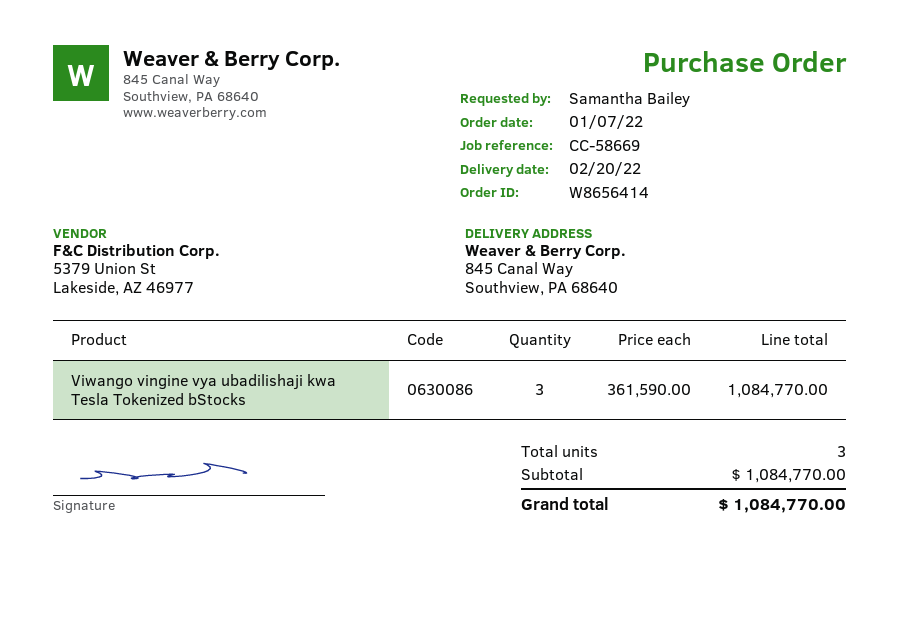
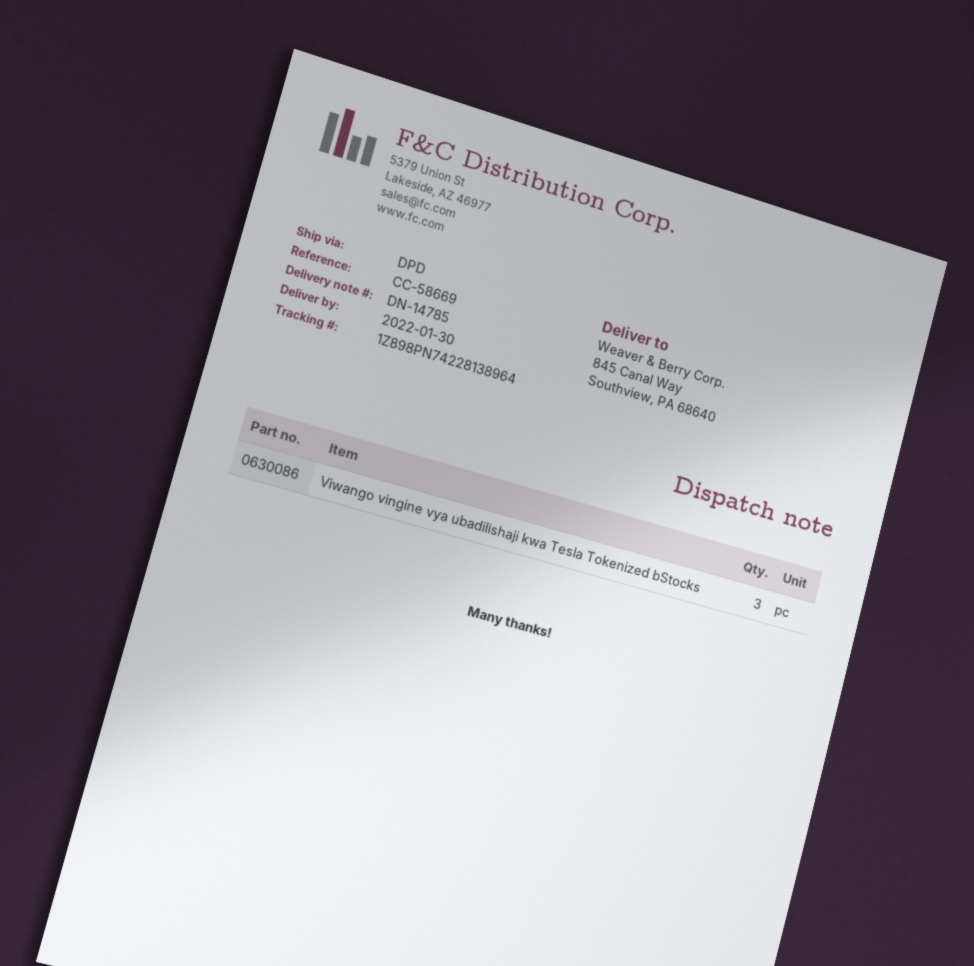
delivery date: 2022-02-20 -> 2022-01-30

